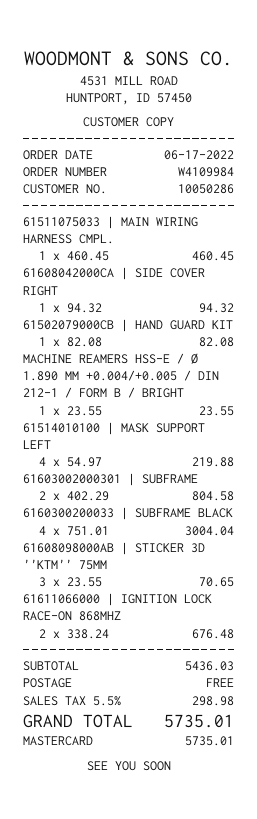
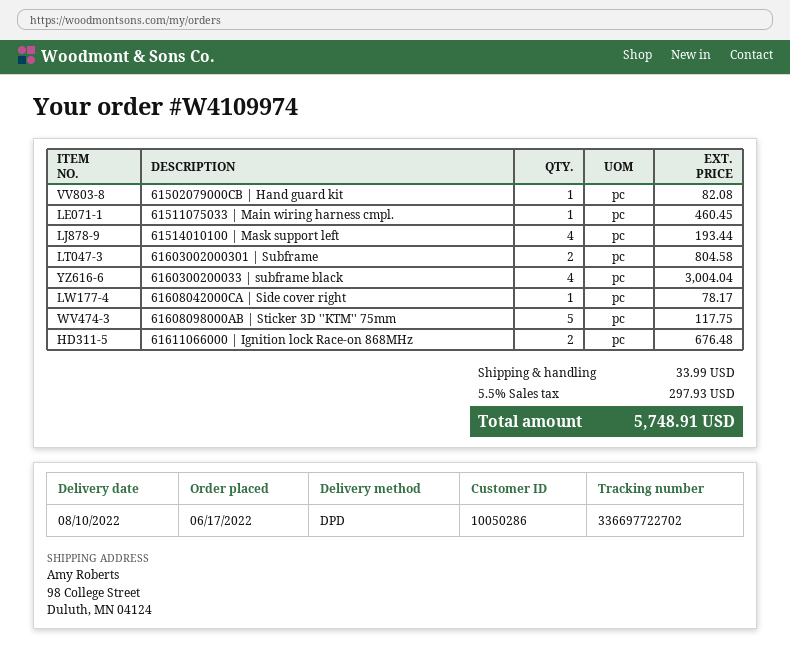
order number: W4109984 -> W4109974
61608042000CA | SIDE COVER RIGHT: 1 for 94.32 -> 1 for 78.17
MACHINE REAMERS HSS-E / Ø 1.890 MM +0.004/+0.005 / DIN 212-1 / FORM B / BRIGHT: 1 for 23.55 -> none
61514010100 | MASK SUPPORT LEFT: 4 for 219.88 -> 4 for 193.44
61608098000AB | STICKER 3D ''KTM'' 75MM: 3 for 70.65 -> 5 for 117.75
shipping: 0.00 -> 33.99
tax: 5.5% = 298.98 -> 5.5% = 297.93
total: 5735.01 -> 5748.91

